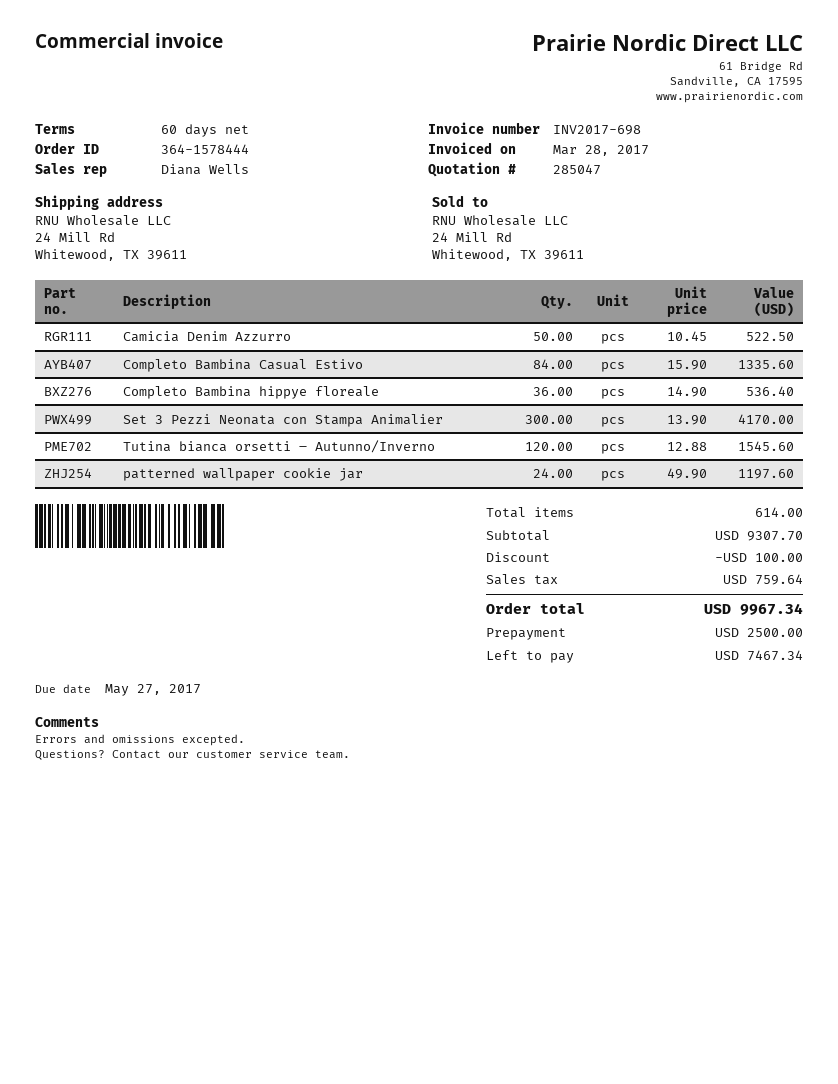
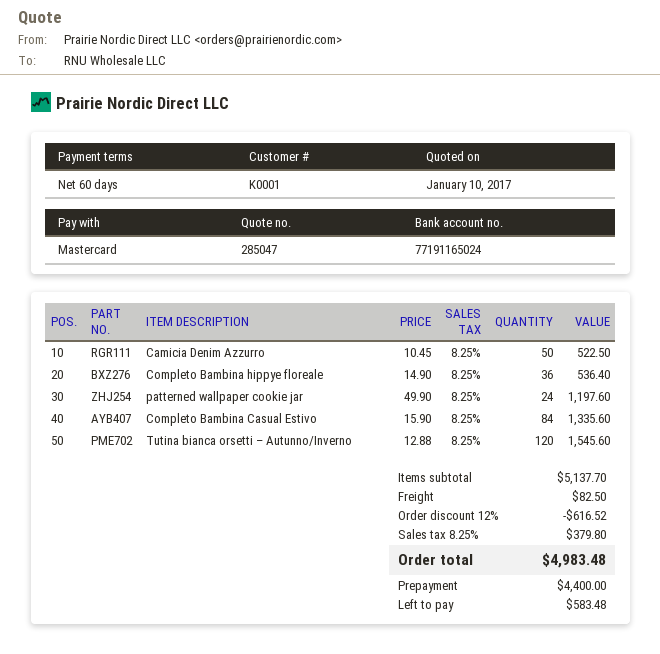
Set 3 Pezzi Neonata con Stampa Animalier: 300 x 13.90 = 4170.00 -> none
subtotal: 9307.70 -> 5137.70
discount: 100.00 -> 616.52
shipping: none -> 82.50
tax: 759.64 -> 379.80
total: 9967.34 -> 4983.48
deposit: 2500.00 -> 4400.00
balance: 7467.34 -> 583.48

